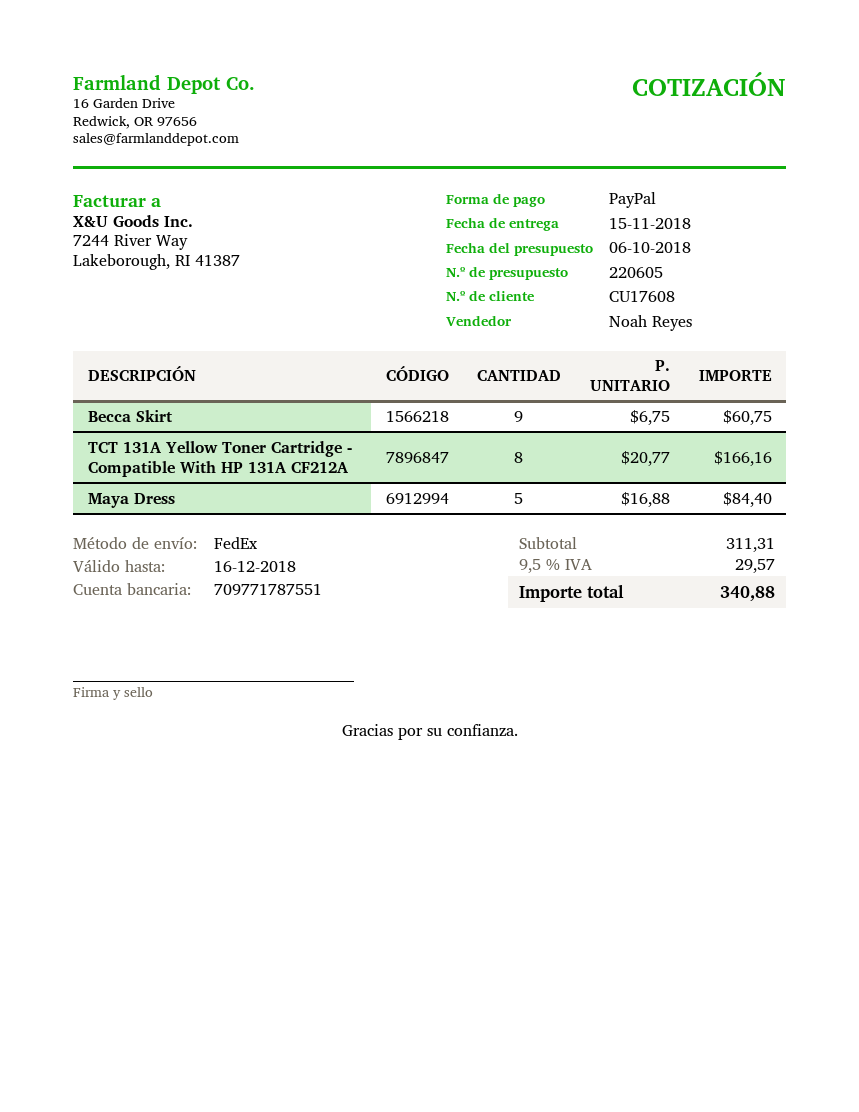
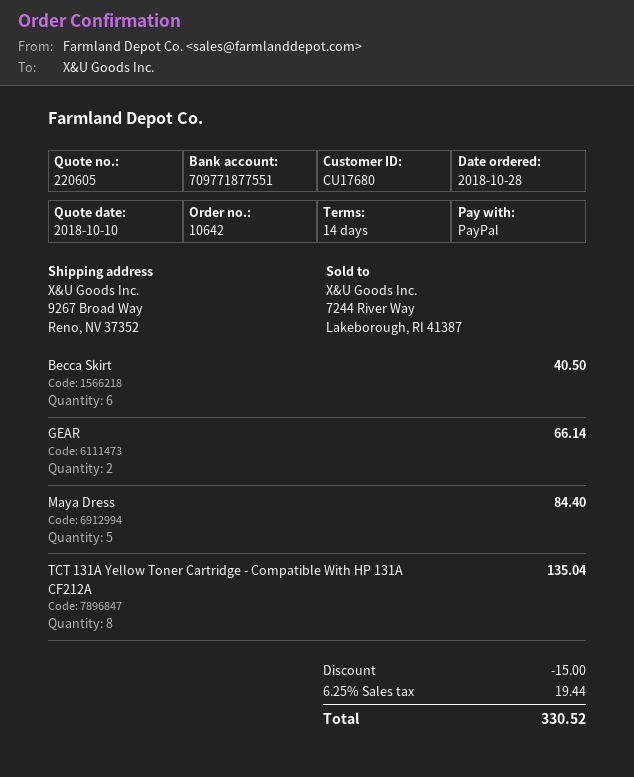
quote date: 2018-10-06 -> 2018-10-10
customer number: CU17608 -> CU17680
bank account: 709771787551 -> 709771877551
Becca Skirt: 9 for 60.75 -> 6 for 40.50
TCT 131A Yellow Toner Cartridge - Compatible With HP 131A CF212A: 8 for 166.16 -> 8 for 135.04
GEAR: none -> 2 for 66.14
discount: none -> 15.00
tax: 9.5% = 29.57 -> 6.25% = 19.44
total: 340.88 -> 330.52

